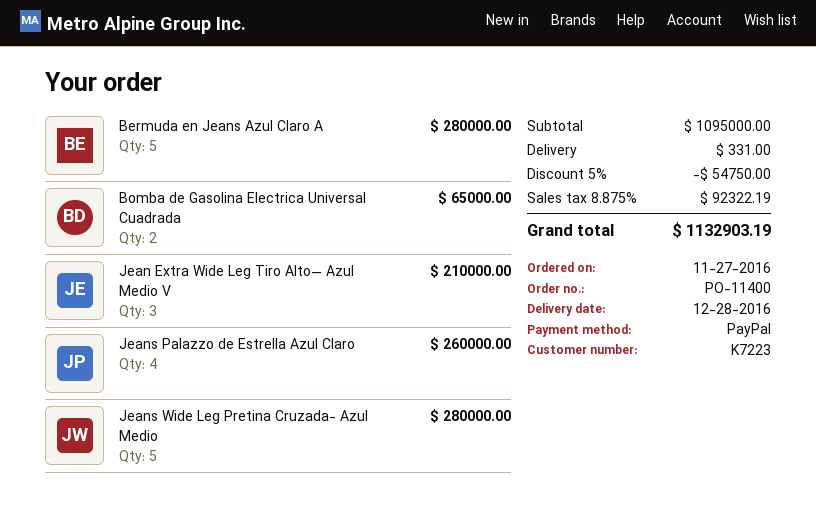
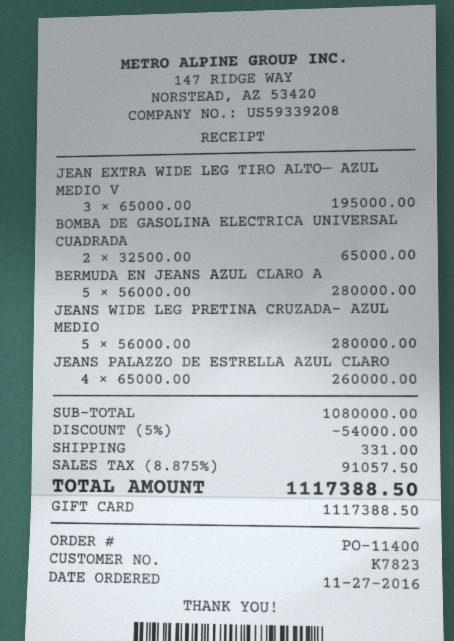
customer number: K7223 -> K7823
payment method: PayPal -> gift card
Jean Extra Wide Leg Tiro Alto— Azul Medio V: 3 for 210000.00 -> 3 for 195000.00
subtotal: 1095000.00 -> 1080000.00
discount: 5% = 54750.00 -> 5% = 54000.00
tax: 8.875% = 92322.19 -> 8.875% = 91057.50
total: 1132903.19 -> 1117388.50

